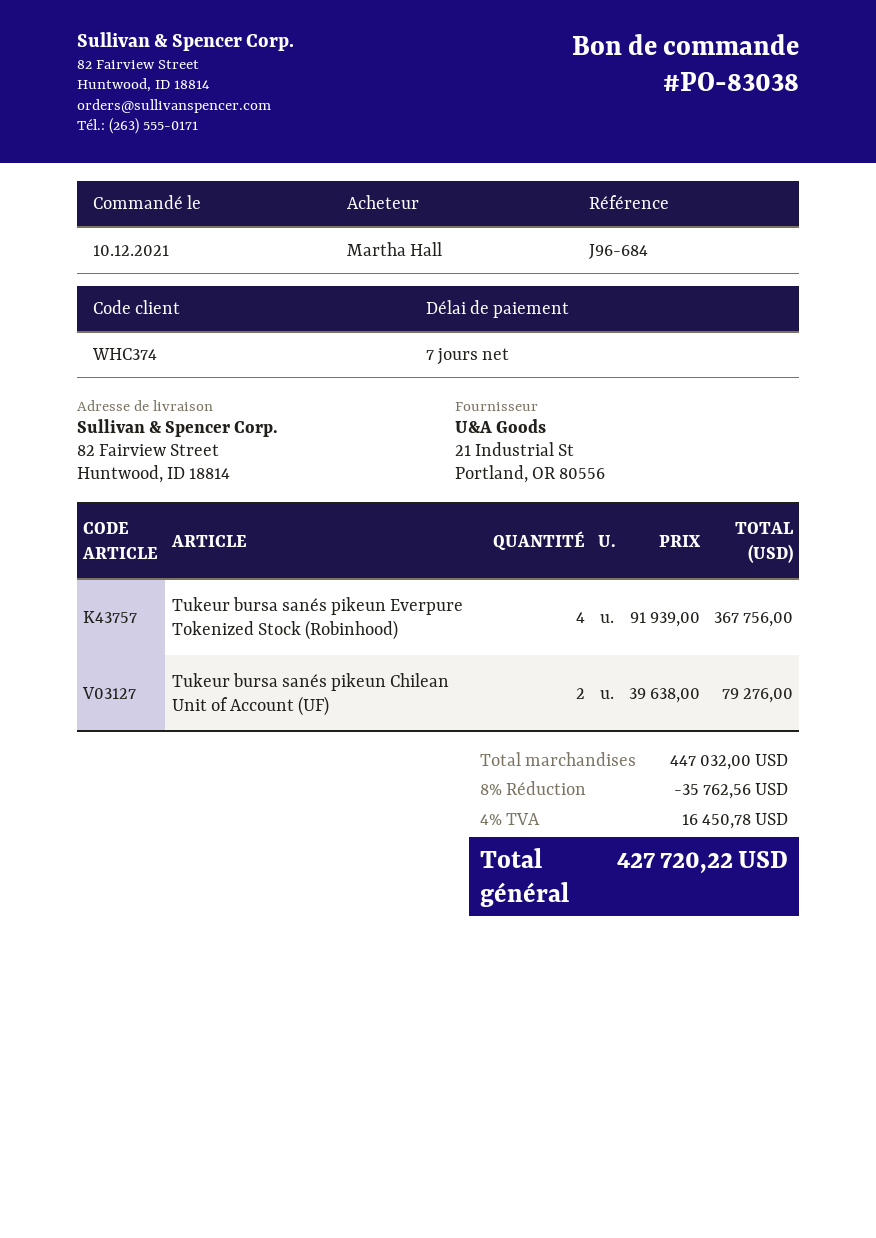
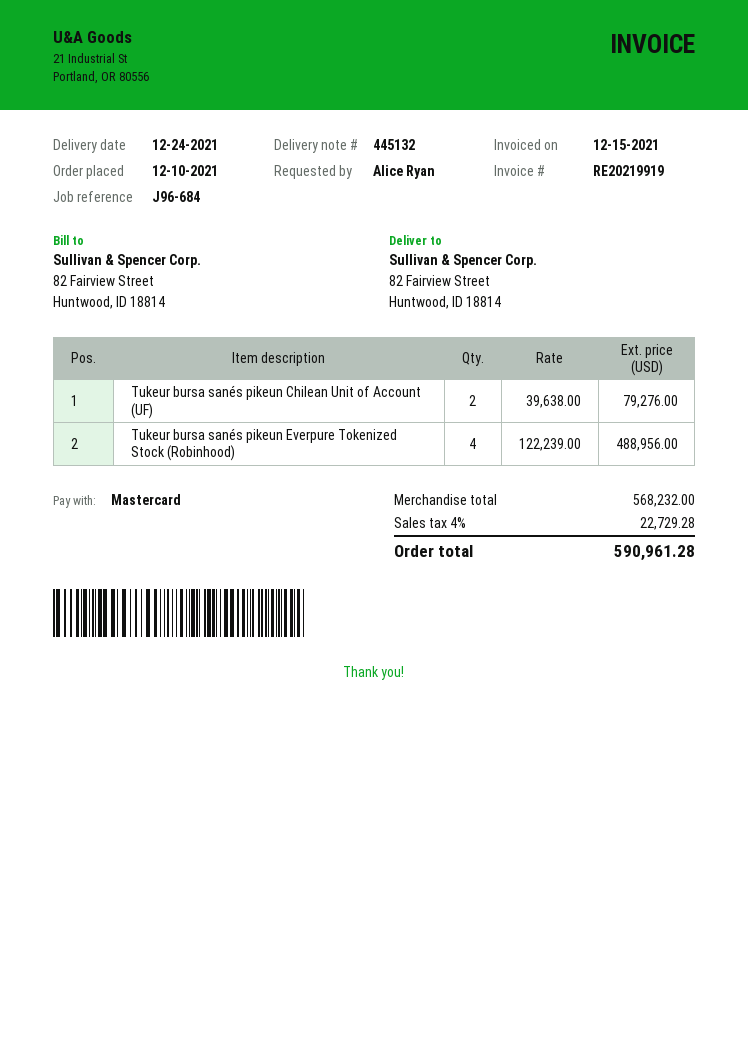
ordered by: Martha Hall -> Alice Ryan
Tukeur bursa sanés pikeun Everpure Tokenized Stock (Robinhood): 4 x 91939.00 = 367756.00 -> 4 x 122239.00 = 488956.00
subtotal: 447032.00 -> 568232.00
discount: 8% = 35762.56 -> none
tax: 4% = 16450.78 -> 4% = 22729.28
total: 427720.22 -> 590961.28

